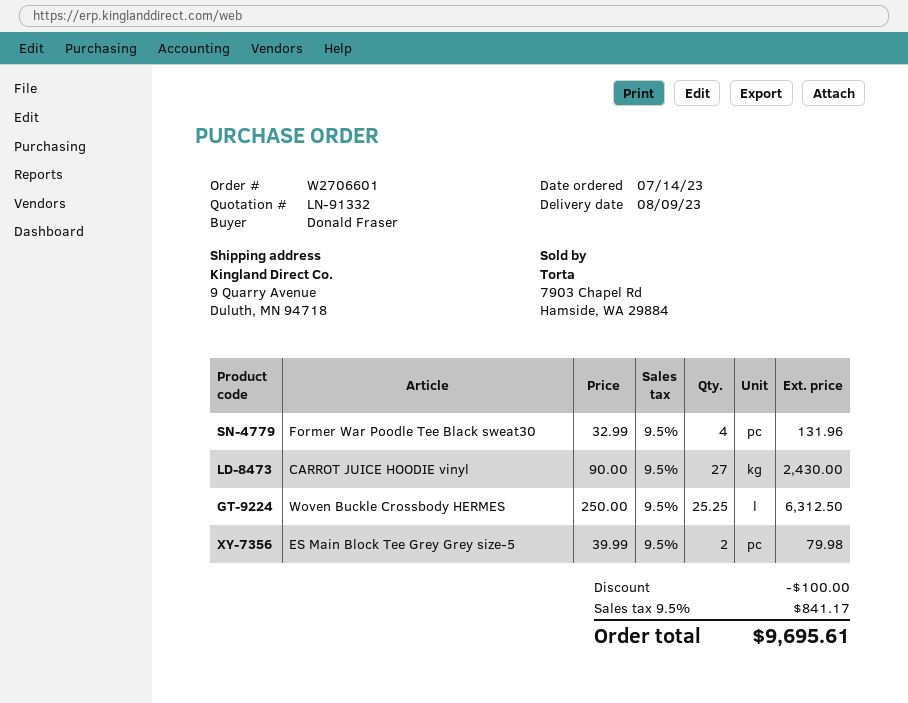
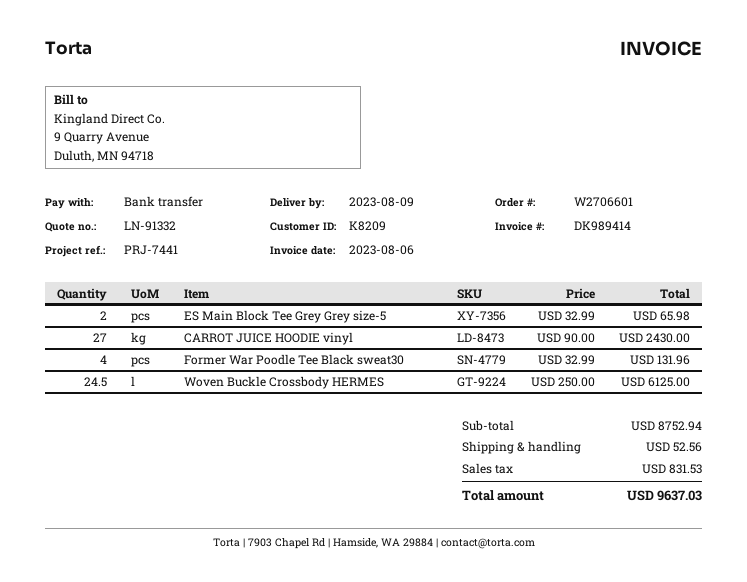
Woven Buckle Crossbody HERMES: 25.25 x 250.00 = 6312.50 -> 24.5 x 250.00 = 6125.00
ES Main Block Tee Grey Grey size-5: 2 x 39.99 = 79.98 -> 2 x 32.99 = 65.98
discount: 100.00 -> none
shipping: none -> 52.56
tax: 841.17 -> 831.53
total: 9695.61 -> 9637.03

